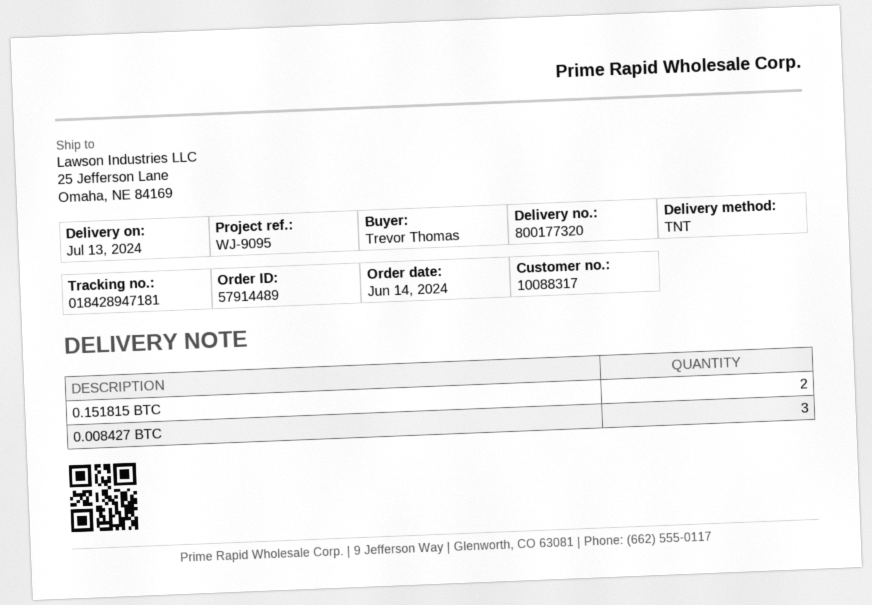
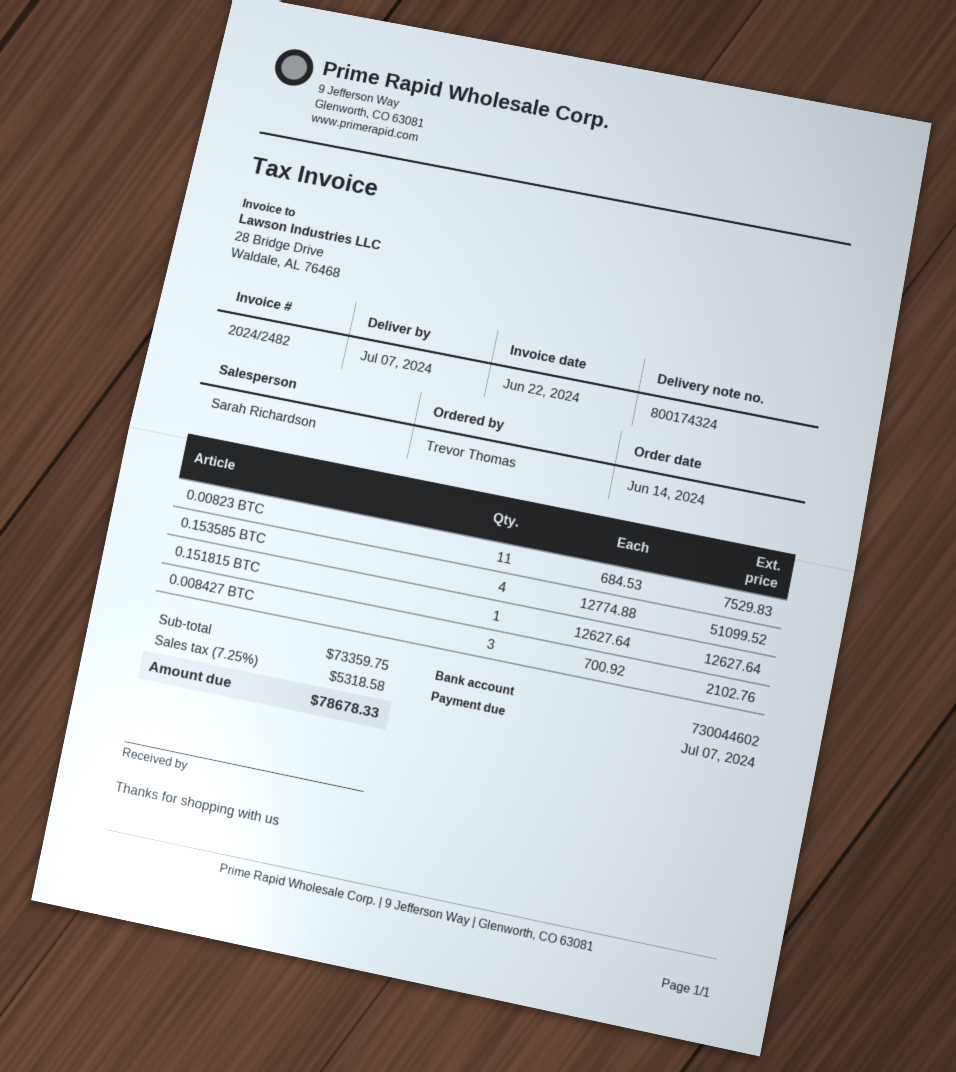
delivery note number: 800177320 -> 800174324
delivery date: 2024-07-13 -> 2024-07-07
0.151815 BTC: 2 -> 1
0.00823 BTC: none -> 11
0.153585 BTC: none -> 4

